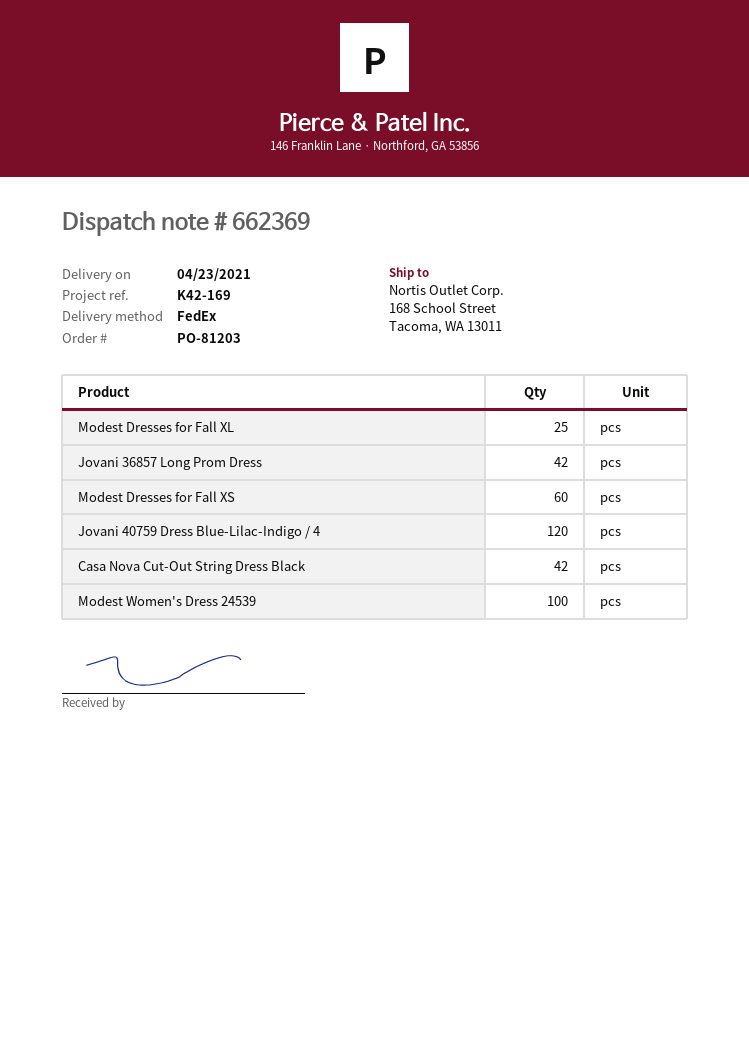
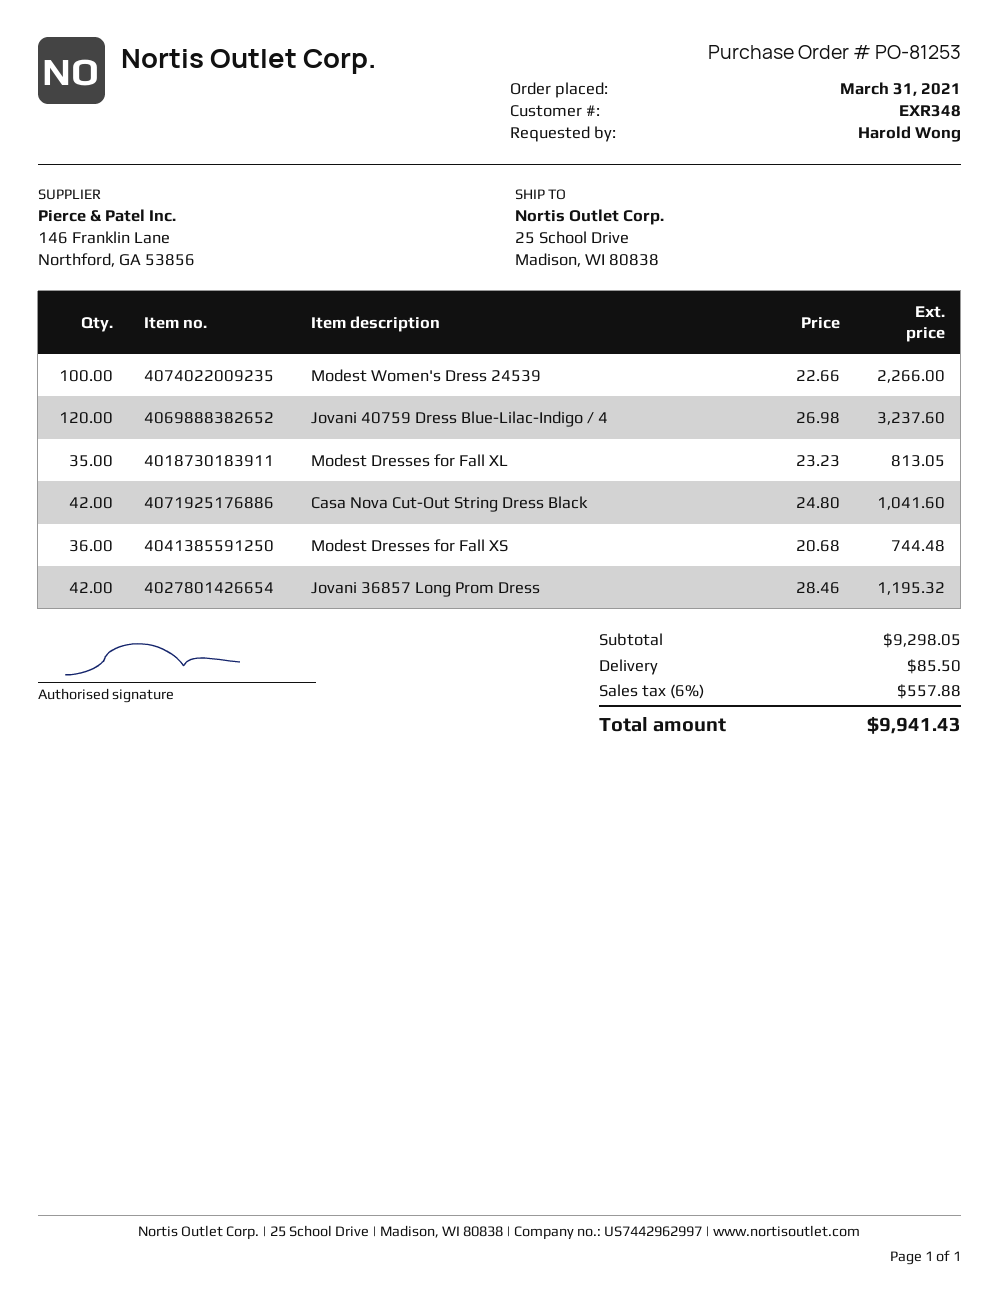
order number: PO-81203 -> PO-81253
ship to: 168 School Street, Tacoma, WA 13011 -> 25 School Drive, Madison, WI 80838
Modest Dresses for Fall XL: 25 -> 35
Modest Dresses for Fall XS: 60 -> 36

